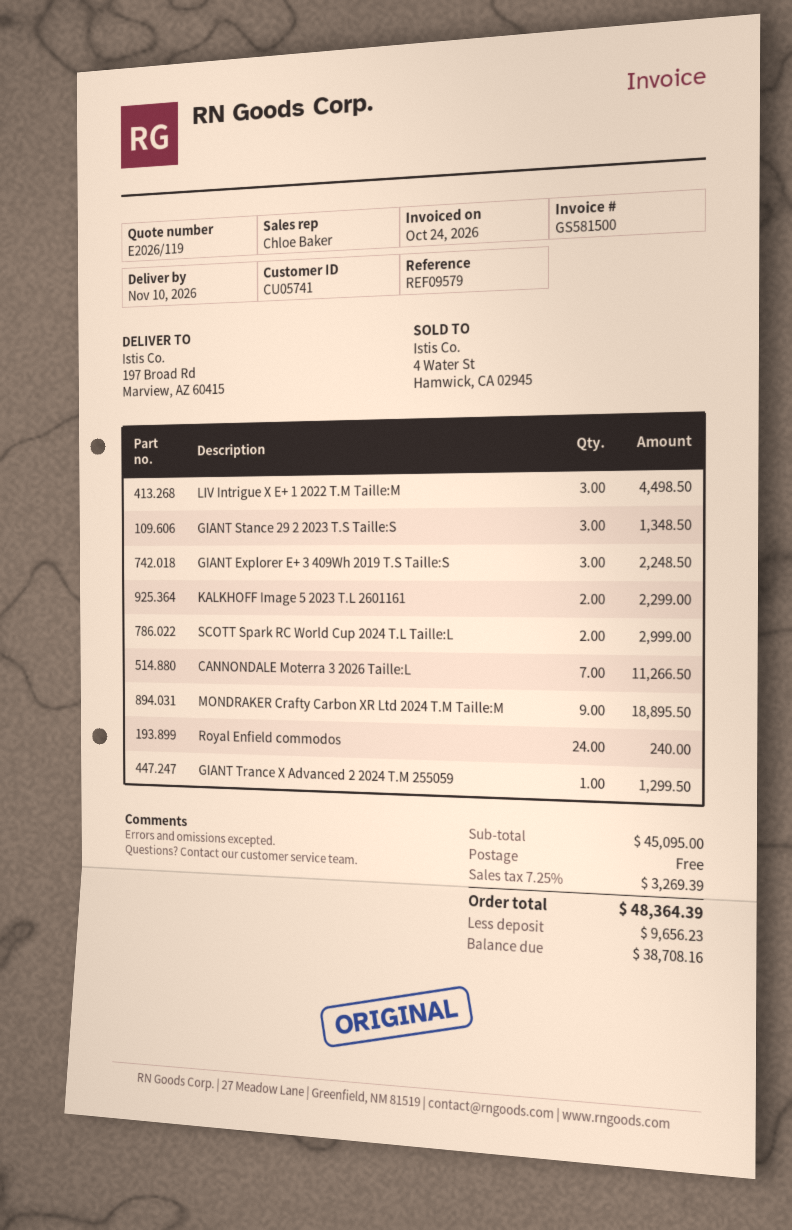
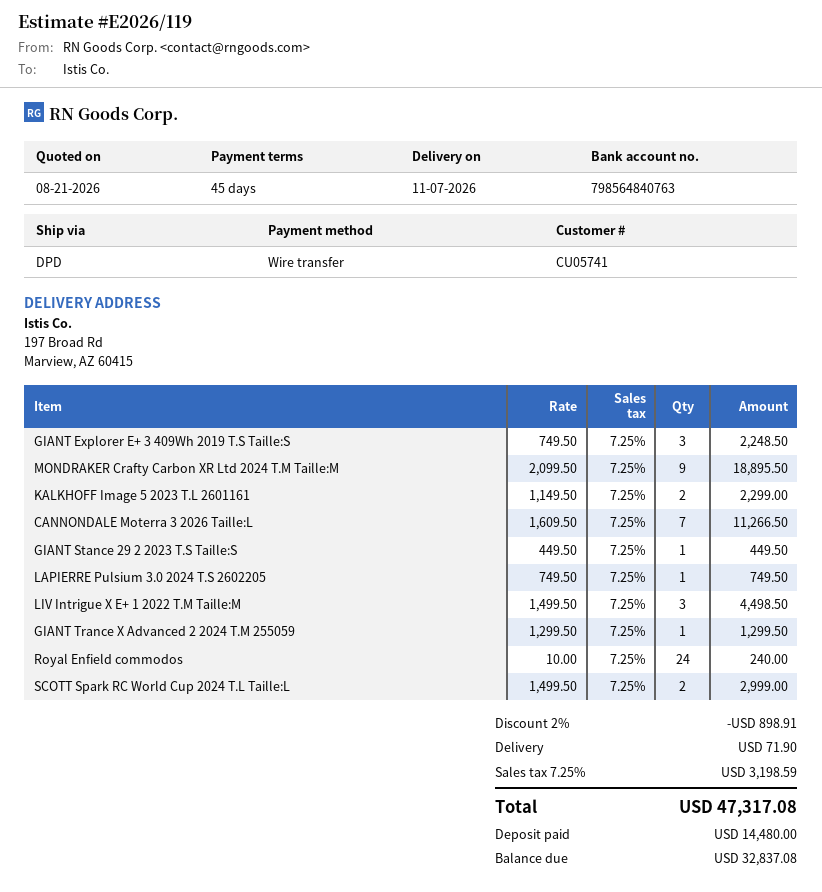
delivery date: 2026-11-10 -> 2026-11-07
GIANT Stance 29 2 2023 T.S Taille:S: 3 for 1348.50 -> 1 for 449.50
LAPIERRE Pulsium 3.0 2024 T.S 2602205: none -> 1 for 749.50
discount: none -> 2% = 898.91
shipping: 0.00 -> 71.90
tax: 7.25% = 3269.39 -> 7.25% = 3198.59
total: 48364.39 -> 47317.08
deposit: 9656.23 -> 14480.00
balance: 38708.16 -> 32837.08

